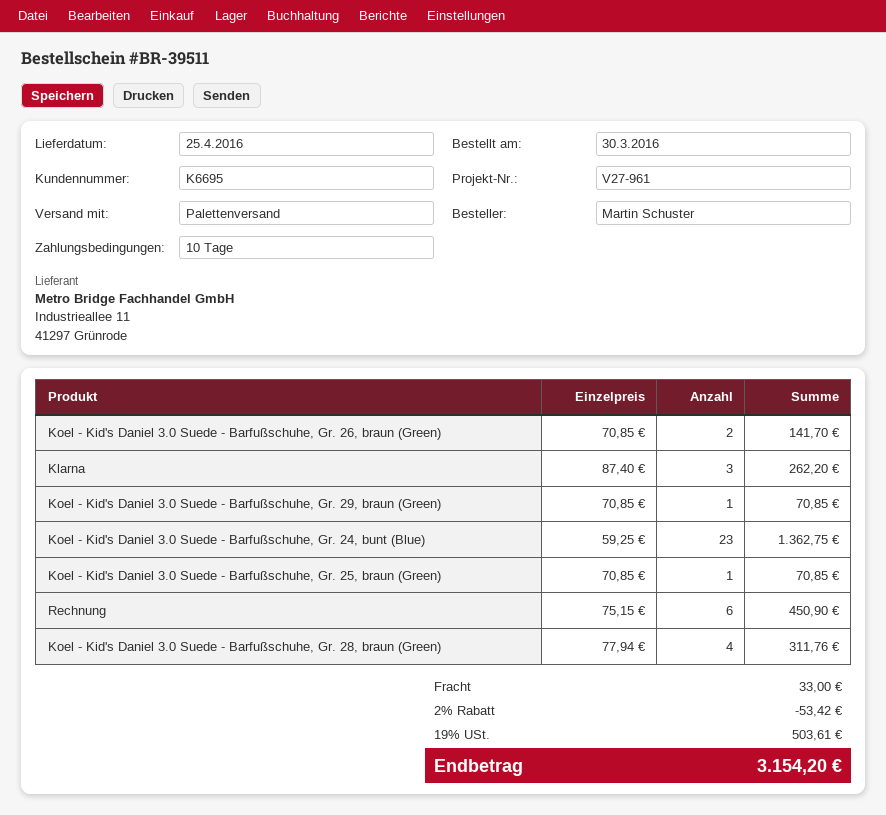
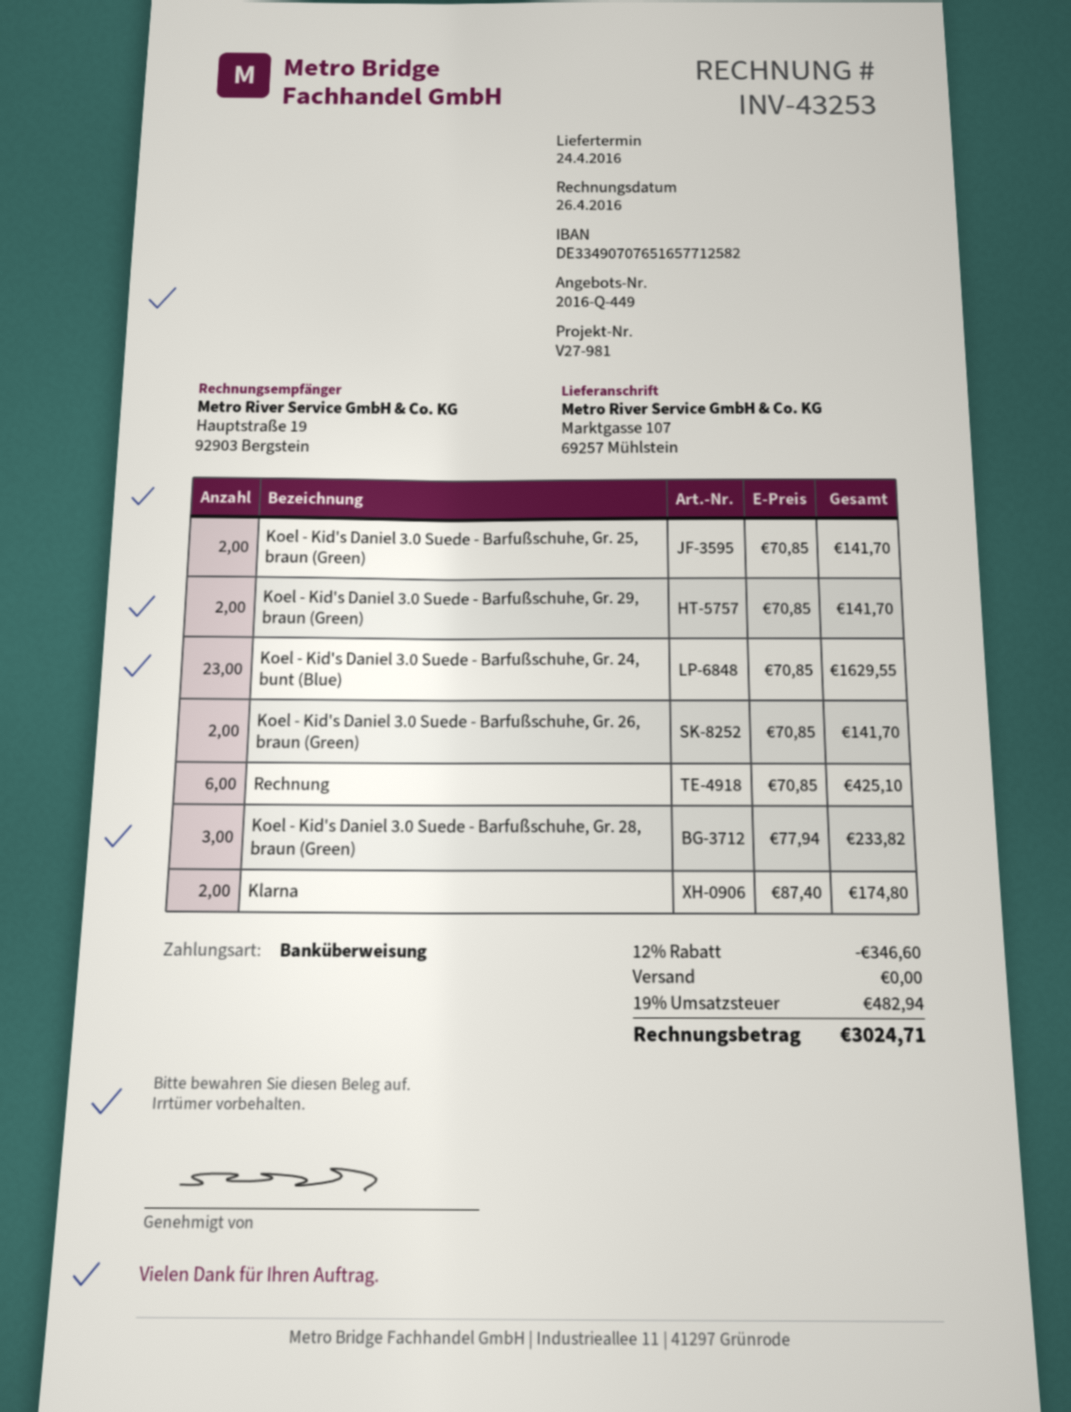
delivery date: 2016-04-25 -> 2016-04-24
reference: V27-961 -> V27-981
Klarna: 3 x 87.40 = 262.20 -> 2 x 87.40 = 174.80
Koel - Kid's Daniel 3.0 Suede - Barfußschuhe, Gr. 29, braun (Green): 1 x 70.85 = 70.85 -> 2 x 70.85 = 141.70
Koel - Kid's Daniel 3.0 Suede - Barfußschuhe, Gr. 24, bunt (Blue): 23 x 59.25 = 1362.75 -> 23 x 70.85 = 1629.55
Koel - Kid's Daniel 3.0 Suede - Barfußschuhe, Gr. 25, braun (Green): 1 x 70.85 = 70.85 -> 2 x 70.85 = 141.70
Rechnung: 6 x 75.15 = 450.90 -> 6 x 70.85 = 425.10
Koel - Kid's Daniel 3.0 Suede - Barfußschuhe, Gr. 28, braun (Green): 4 x 77.94 = 311.76 -> 3 x 77.94 = 233.82
discount: 2% = 53.42 -> 12% = 346.60
shipping: 33.00 -> 0.00
tax: 19% = 503.61 -> 19% = 482.94
total: 3154.20 -> 3024.71

